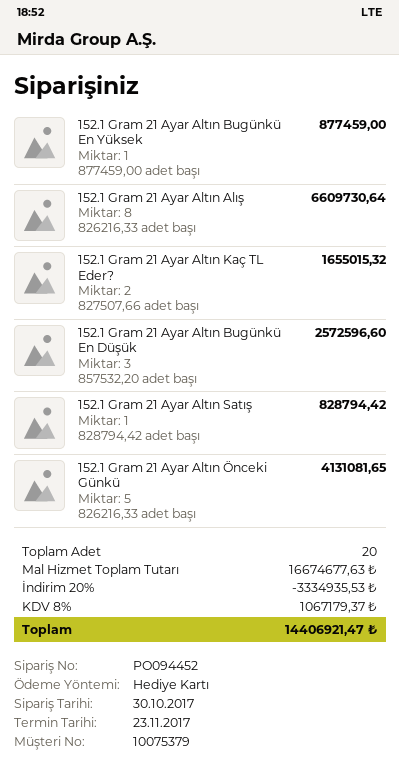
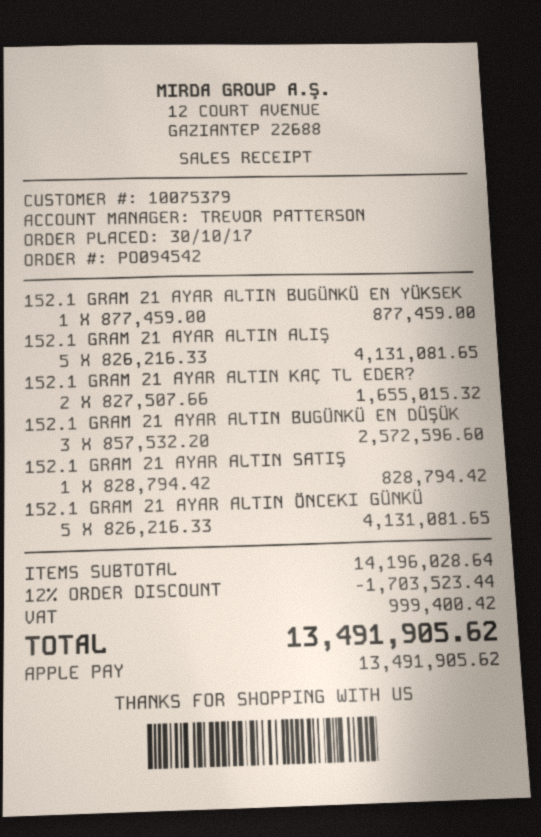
order number: PO094452 -> PO094542
payment method: gift card -> Apple Pay
152.1 Gram 21 Ayar Altın Alış: 8 x 826216.33 = 6609730.64 -> 5 x 826216.33 = 4131081.65
subtotal: 16674677.63 -> 14196028.64
discount: 20% = 3334935.53 -> 12% = 1703523.44
tax: 1067179.37 -> 999400.42
total: 14406921.47 -> 13491905.62

